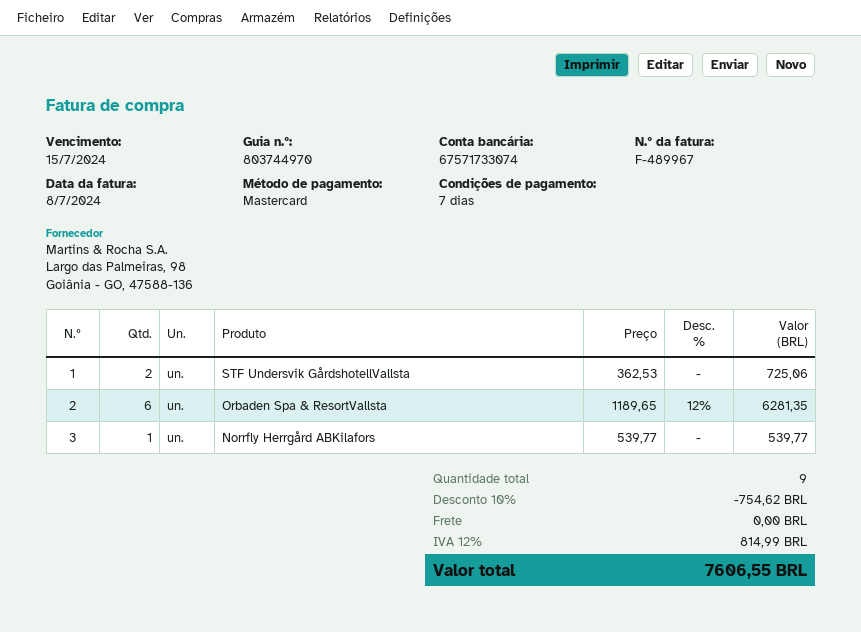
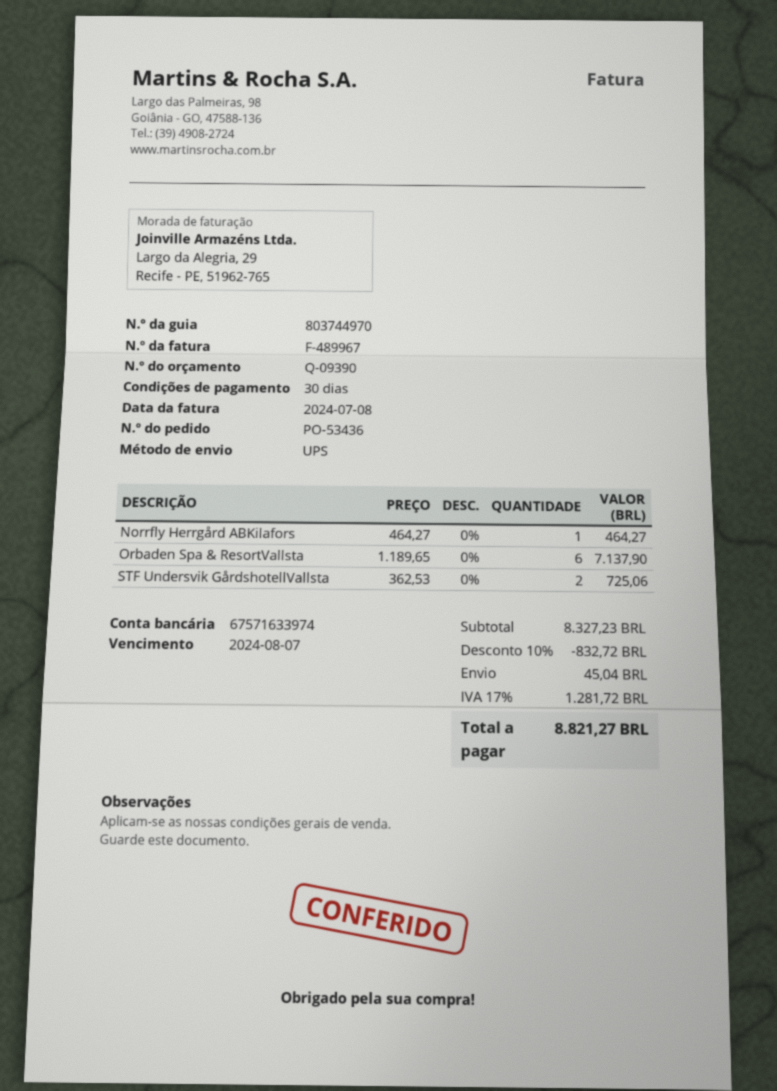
payment terms: 7 days -> 30 days
due date: 2024-07-15 -> 2024-08-07
bank account: 67571733074 -> 67571633974
Orbaden Spa & ResortVallsta: 6 x 1189.65 - 12% = 6281.35 -> 6 x 1189.65 = 7137.90
Norrfly Herrgård ABKilafors: 1 x 539.77 = 539.77 -> 1 x 464.27 = 464.27
discount: 10% = 754.62 -> 10% = 832.72
shipping: 0.00 -> 45.04
tax: 12% = 814.99 -> 17% = 1281.72
total: 7606.55 -> 8821.27

